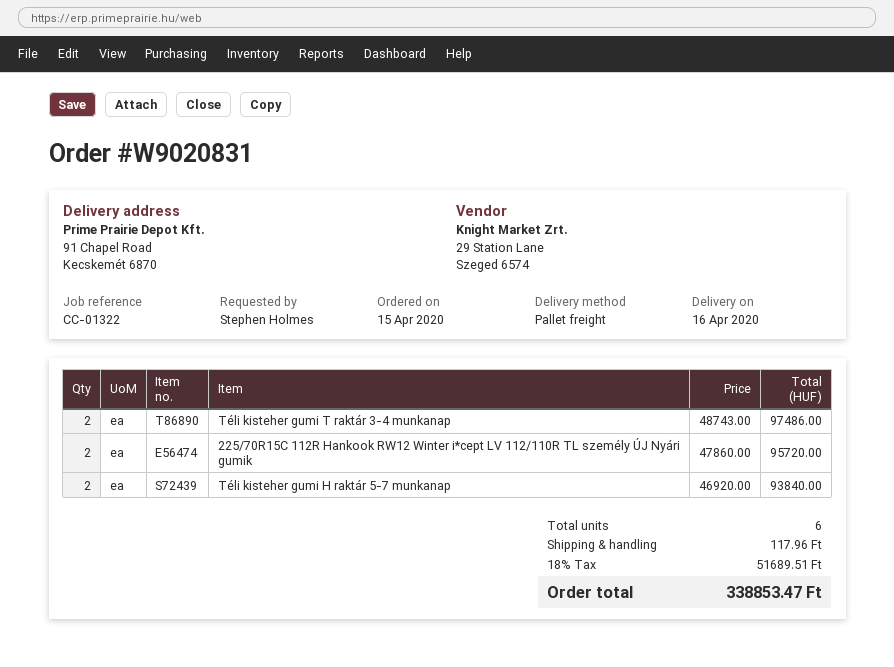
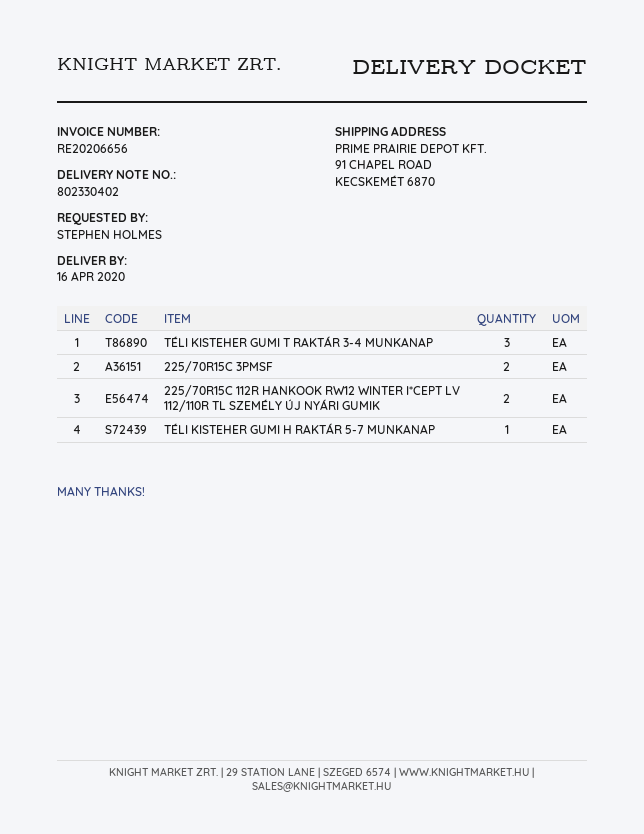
Téli kisteher gumi T raktár 3-4 munkanap: 2 -> 3
Téli kisteher gumi H raktár 5-7 munkanap: 2 -> 1
225/70R15C 3PMSF: none -> 2

